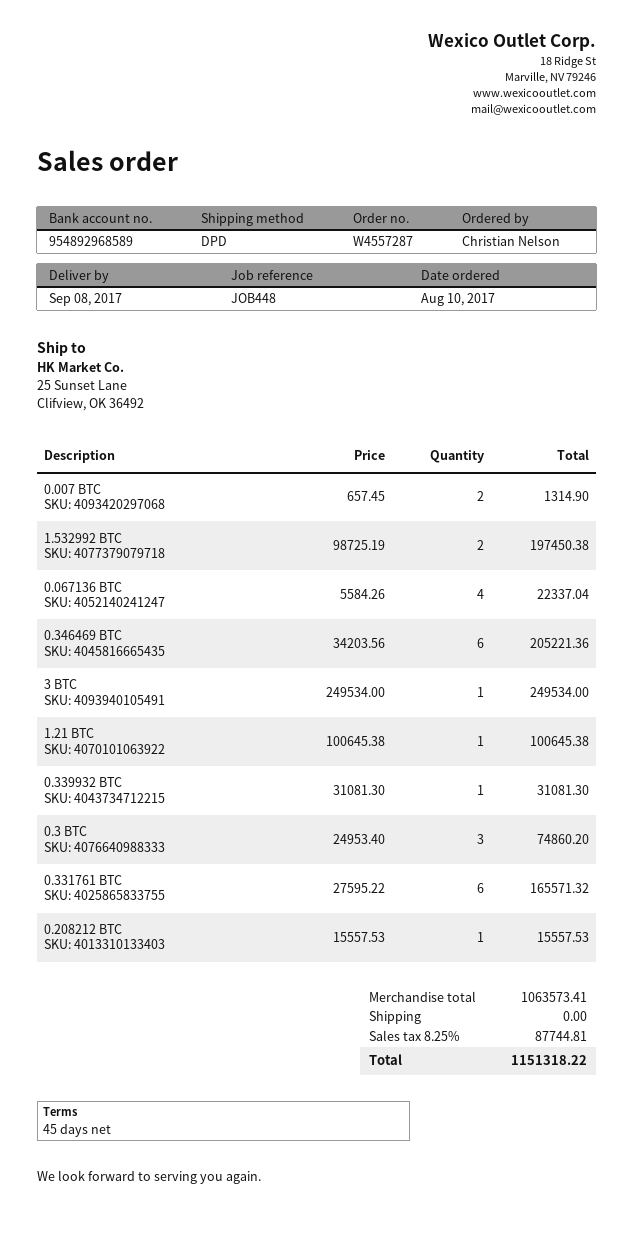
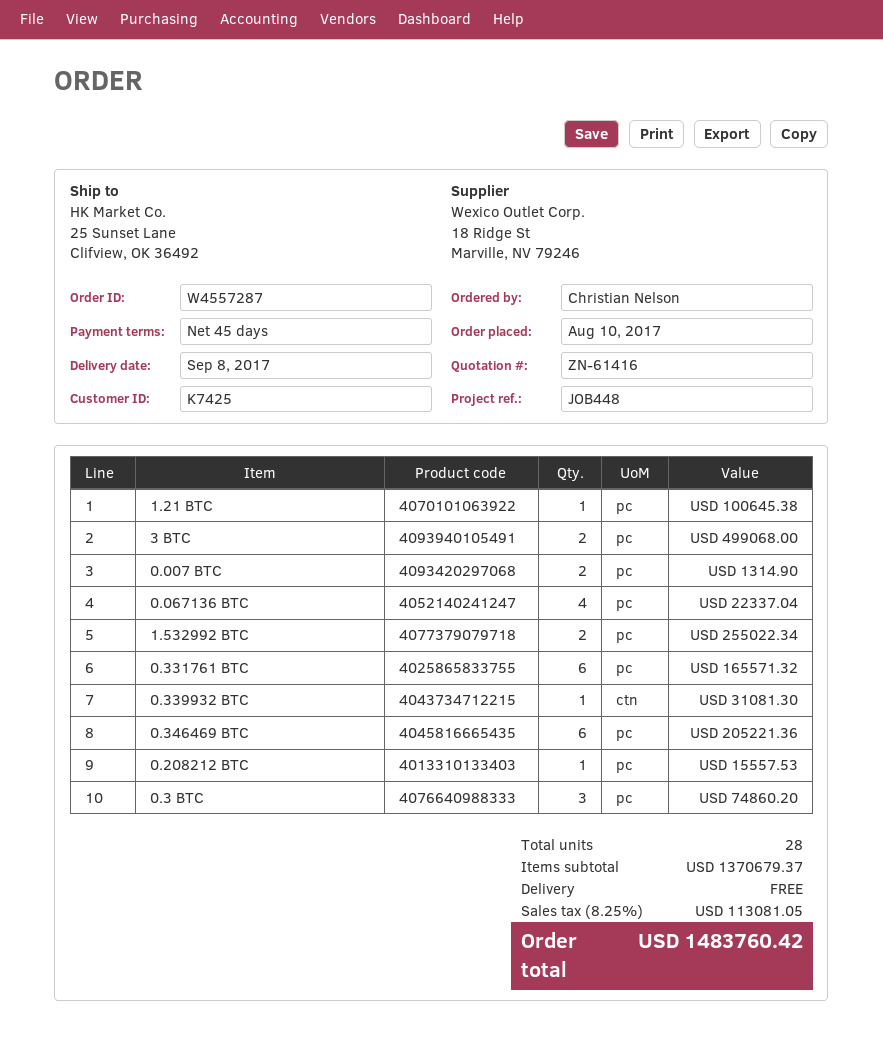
1.532992 BTC: 2 for 197450.38 -> 2 for 255022.34
3 BTC: 1 for 249534.00 -> 2 for 499068.00
subtotal: 1063573.41 -> 1370679.37
tax: 8.25% = 87744.81 -> 8.25% = 113081.05
total: 1151318.22 -> 1483760.42

